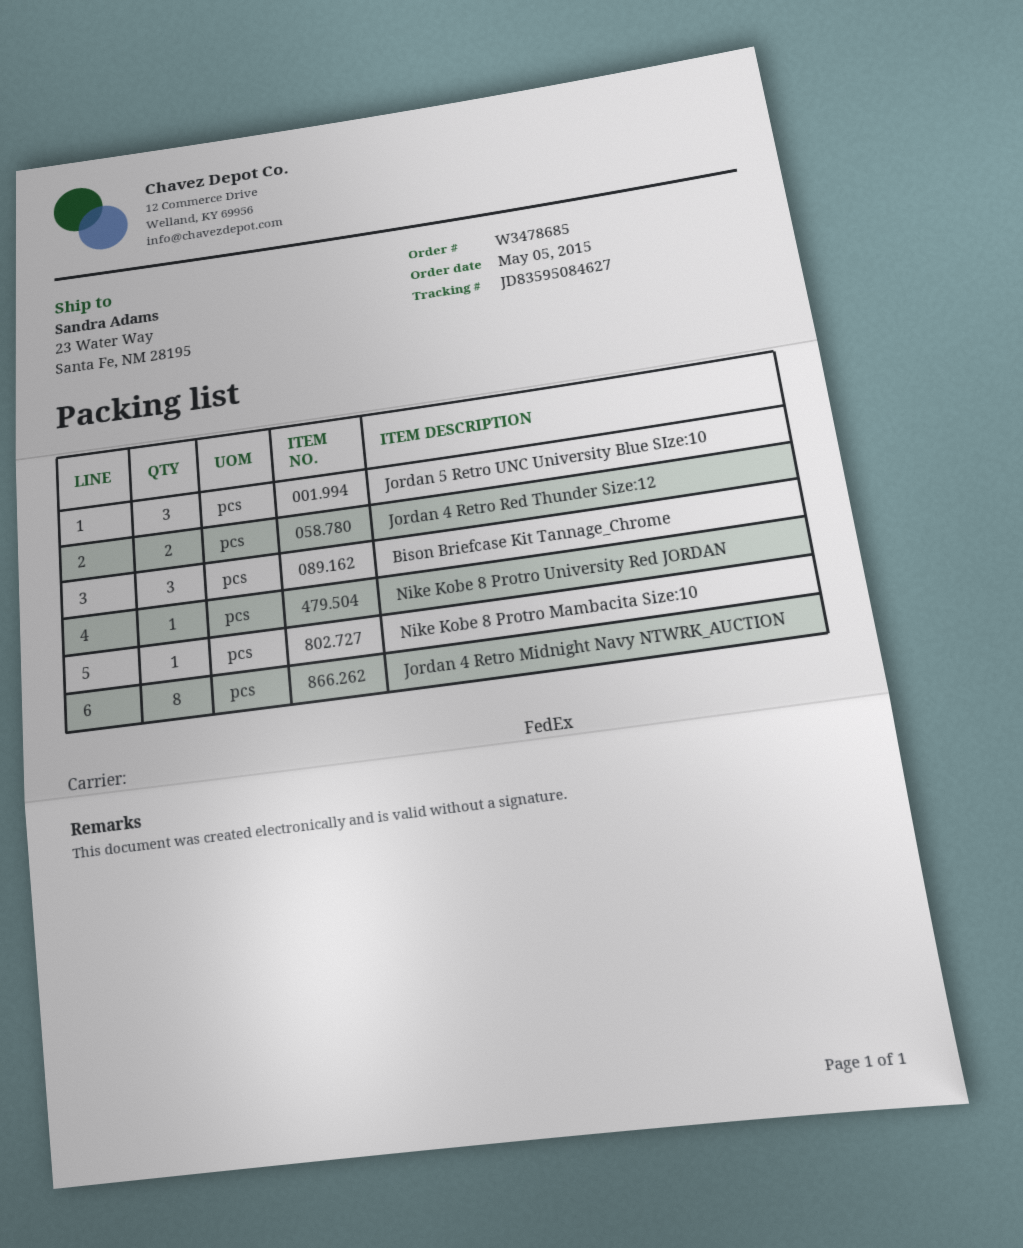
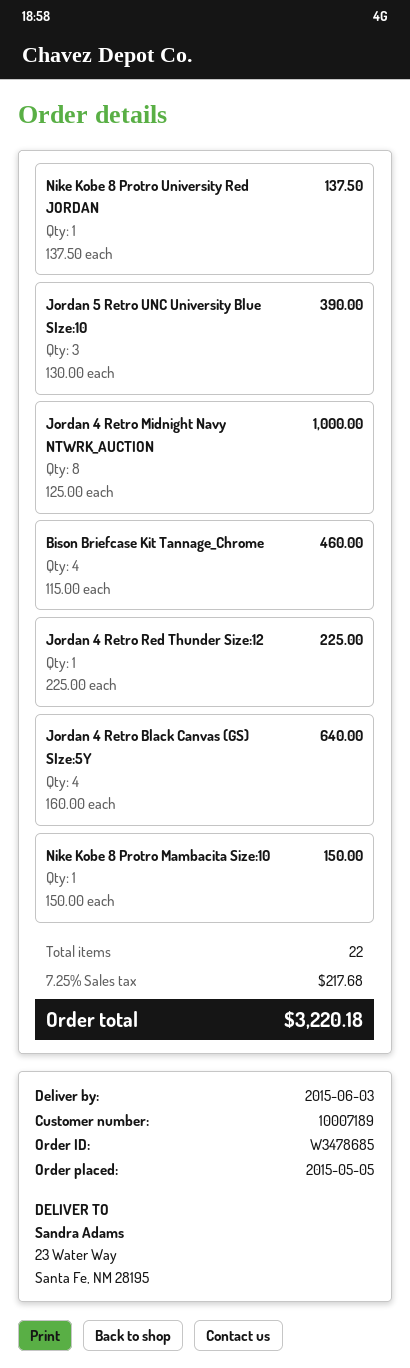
Jordan 4 Retro Red Thunder Size:12: 2 -> 1
Bison Briefcase Kit Tannage_Chrome: 3 -> 4
Jordan 4 Retro Black Canvas (GS) SIze:5Y: none -> 4

